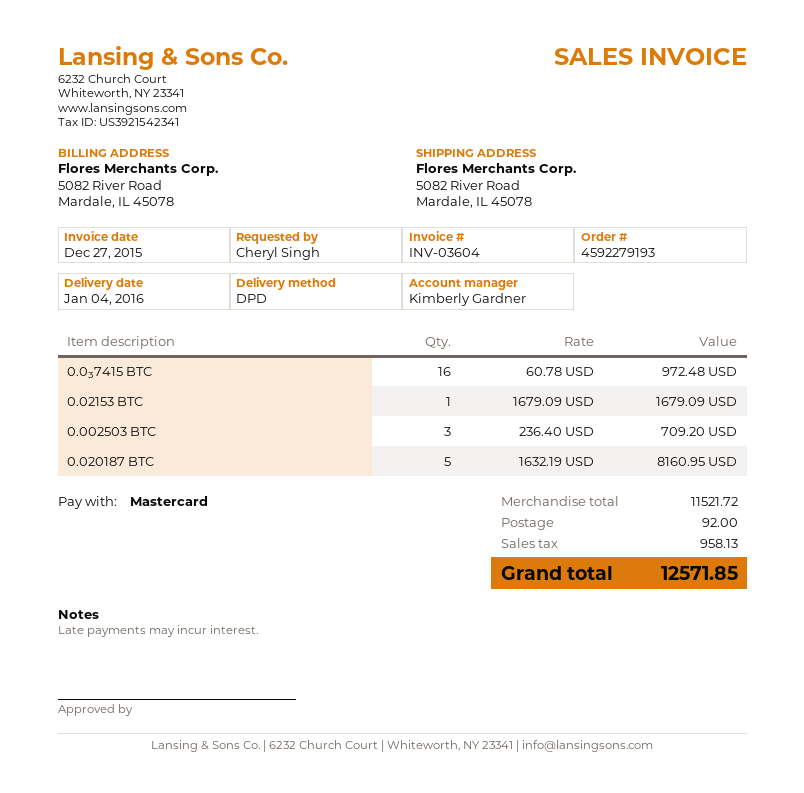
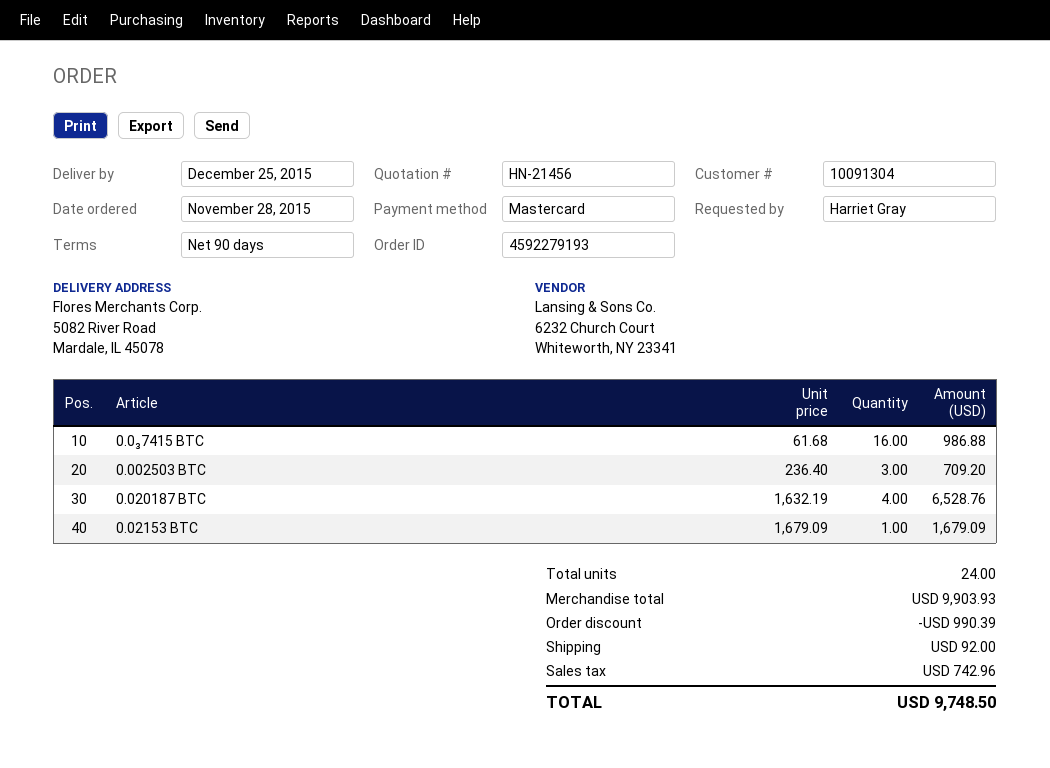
delivery date: 2016-01-04 -> 2015-12-25
ordered by: Cheryl Singh -> Harriet Gray
0.0₃7415 BTC: 16 x 60.78 = 972.48 -> 16 x 61.68 = 986.88
0.020187 BTC: 5 x 1632.19 = 8160.95 -> 4 x 1632.19 = 6528.76
subtotal: 11521.72 -> 9903.93
discount: none -> 990.39
tax: 958.13 -> 742.96
total: 12571.85 -> 9748.50

